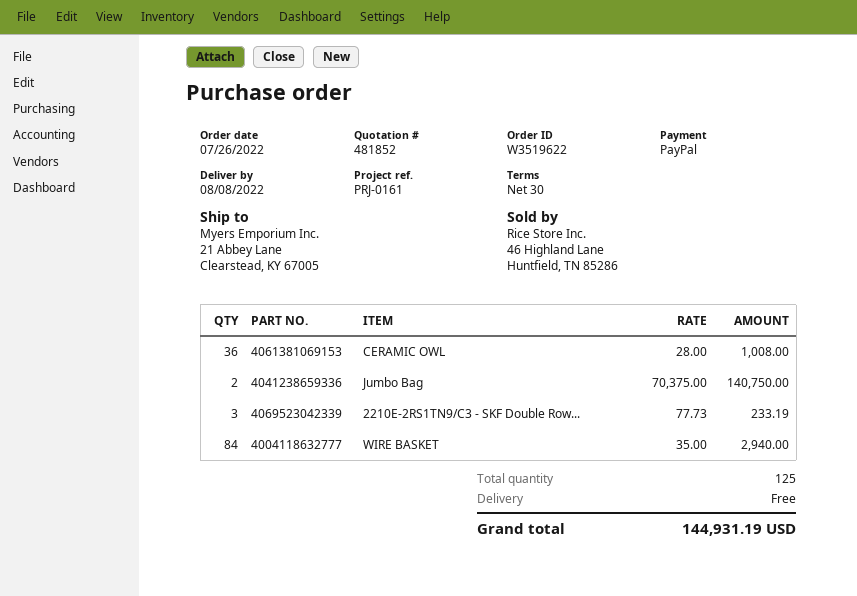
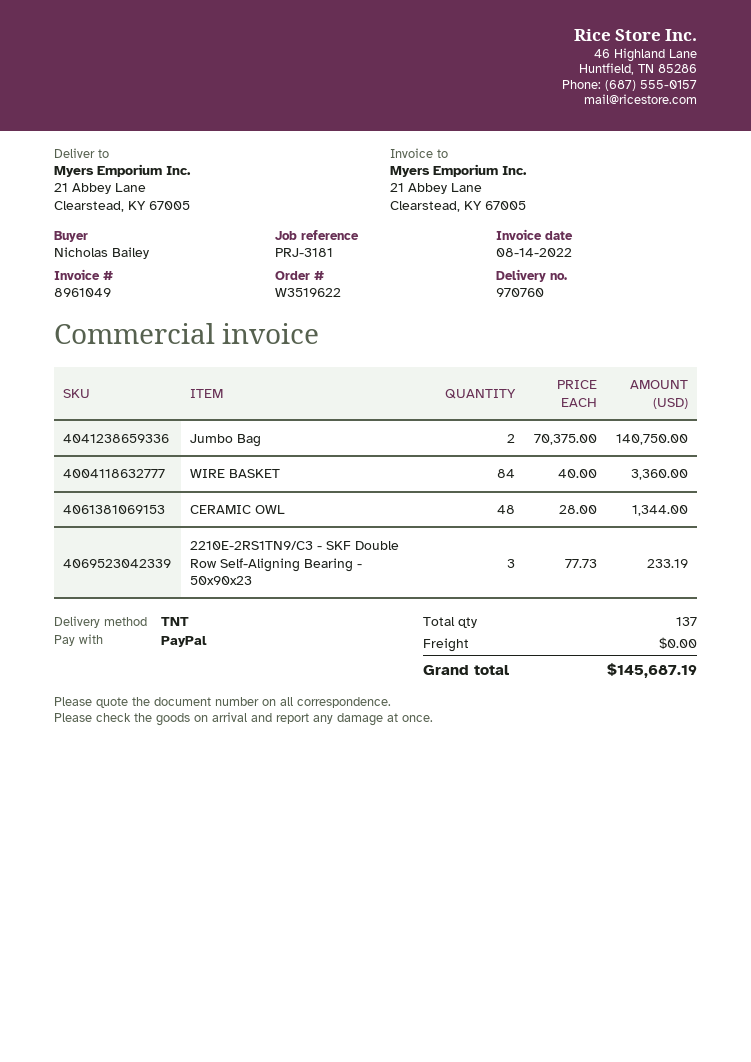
reference: PRJ-0161 -> PRJ-3181
CERAMIC OWL: 36 x 28.00 = 1008.00 -> 48 x 28.00 = 1344.00
WIRE BASKET: 84 x 35.00 = 2940.00 -> 84 x 40.00 = 3360.00
total quantity: 125 -> 137
total: 144931.19 -> 145687.19

